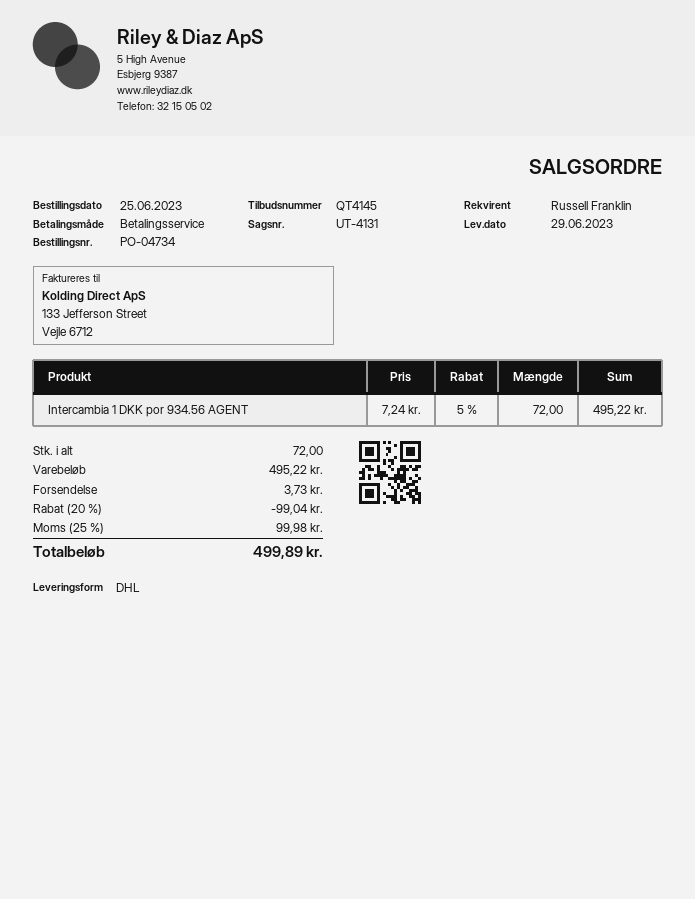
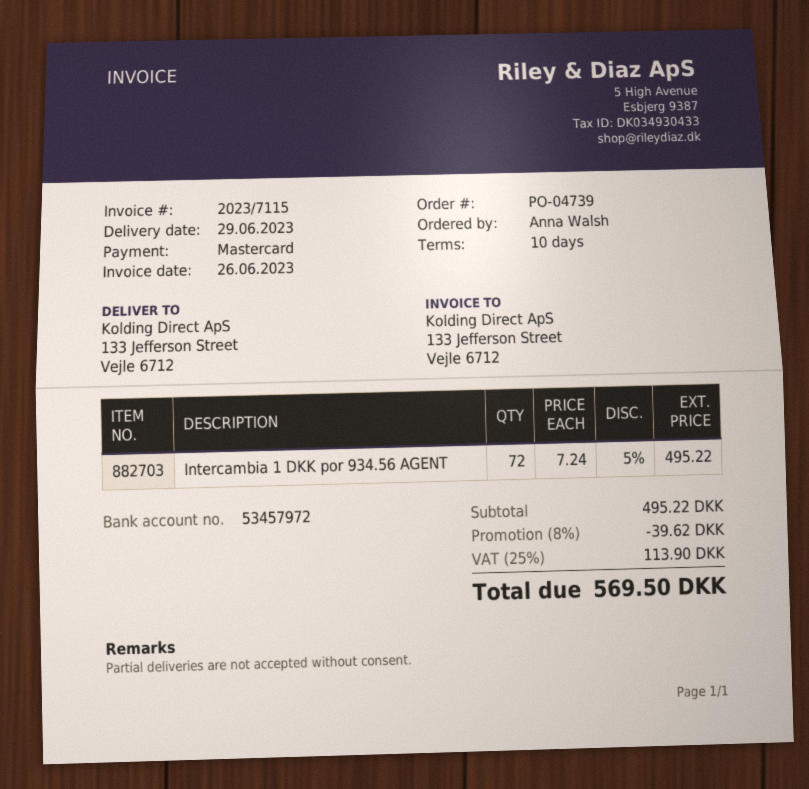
order number: PO-04734 -> PO-04739
ordered by: Russell Franklin -> Anna Walsh
payment method: direct debit -> Mastercard
discount: 20% = 99.04 -> 8% = 39.62
shipping: 3.73 -> none
tax: 25% = 99.98 -> 25% = 113.90
total: 499.89 -> 569.50

